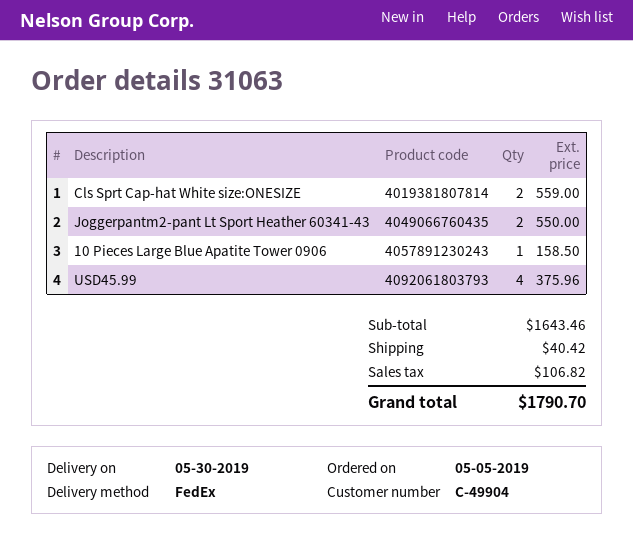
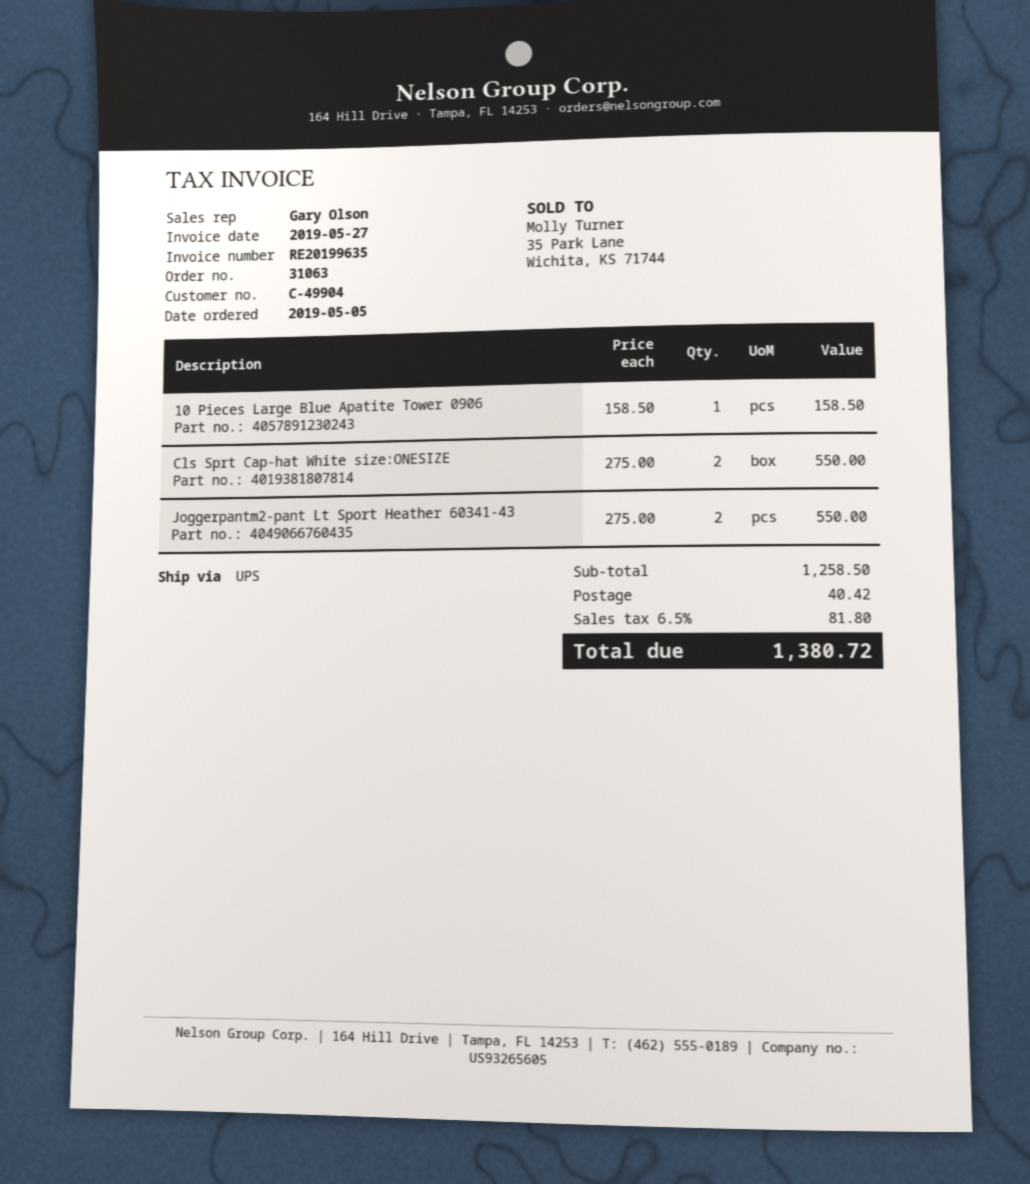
shipping method: FedEx -> UPS
Cls Sprt Cap-hat White size:ONESIZE: 2 for 559.00 -> 2 for 550.00
USD45.99: 4 for 375.96 -> none
subtotal: 1643.46 -> 1258.50
tax: 106.82 -> 81.80
total: 1790.70 -> 1380.72

